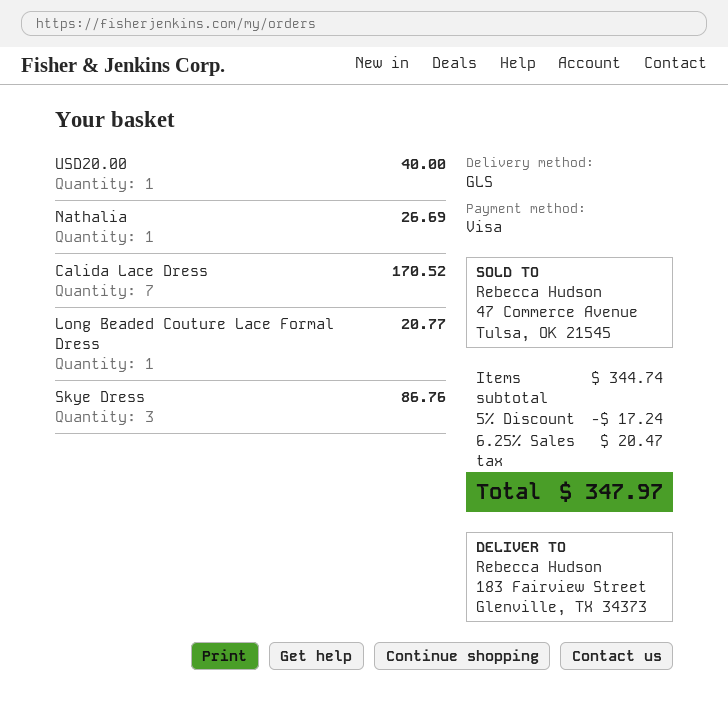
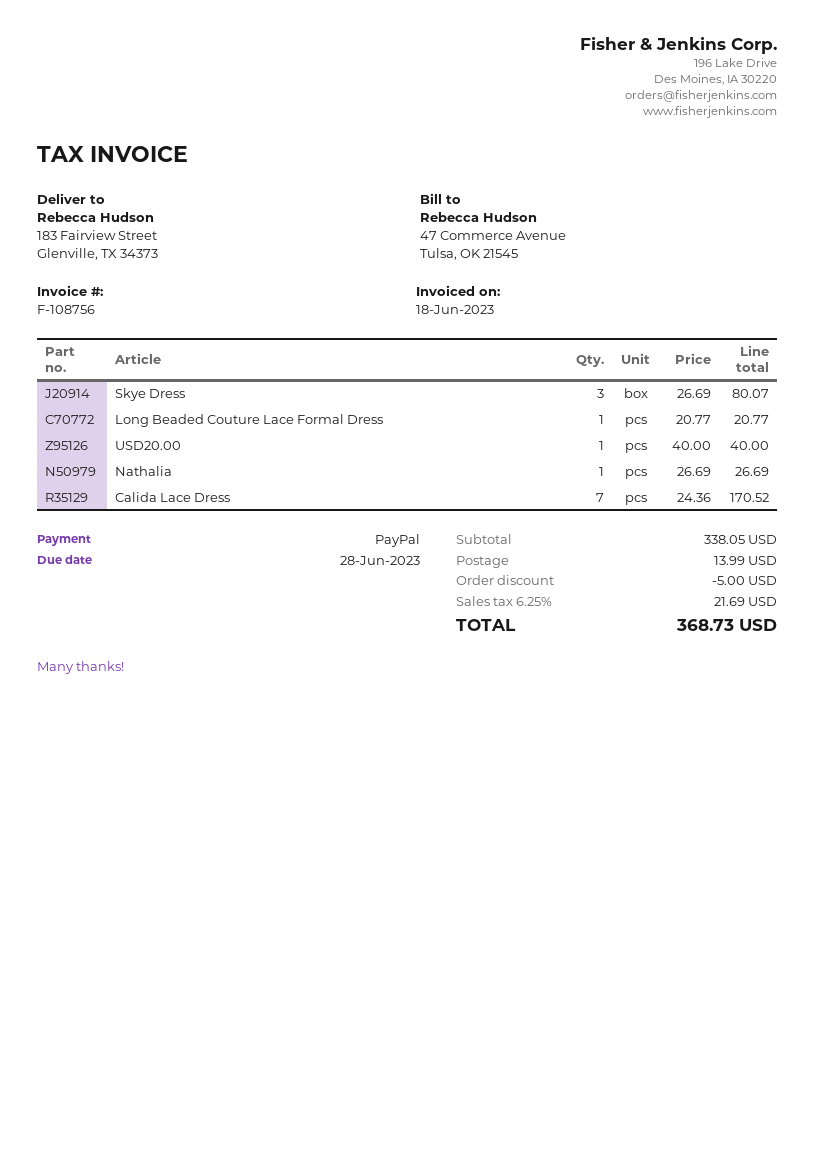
payment method: Visa -> PayPal
Skye Dress: 3 for 86.76 -> 3 for 80.07
subtotal: 344.74 -> 338.05
discount: 17.24 -> 5.00
shipping: none -> 13.99
tax: 6.25% = 20.47 -> 6.25% = 21.69
total: 347.97 -> 368.73

